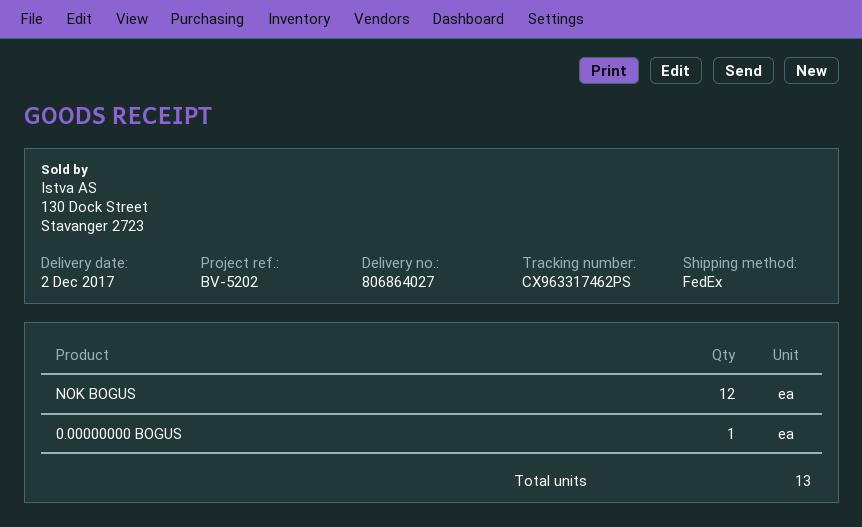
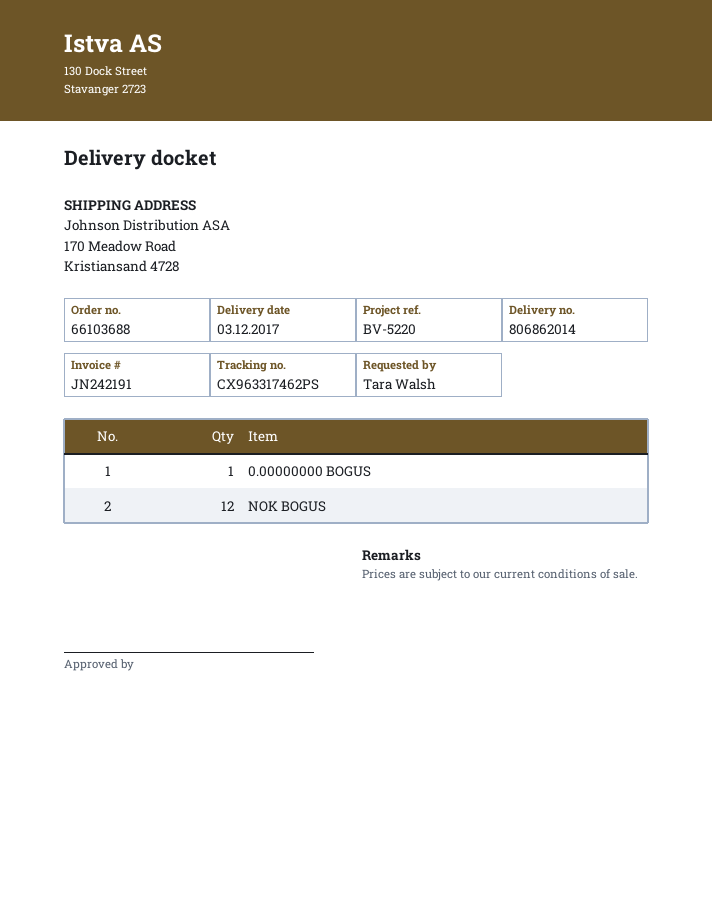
delivery note number: 806864027 -> 806862014
delivery date: 2017-12-02 -> 2017-12-03
reference: BV-5202 -> BV-5220

